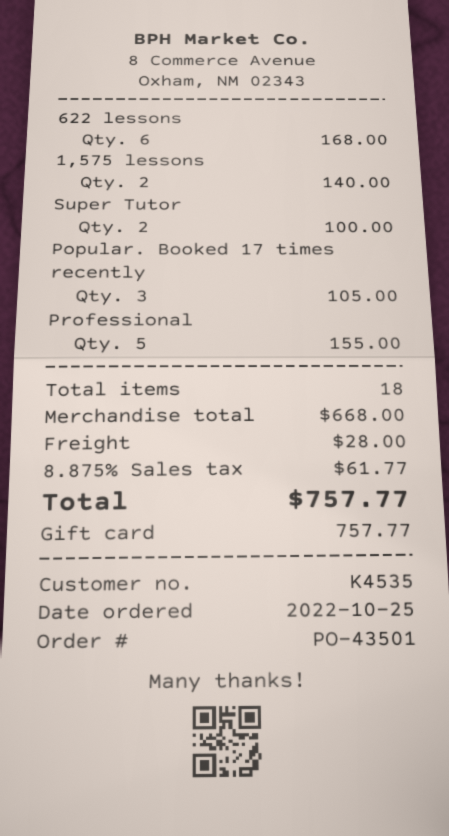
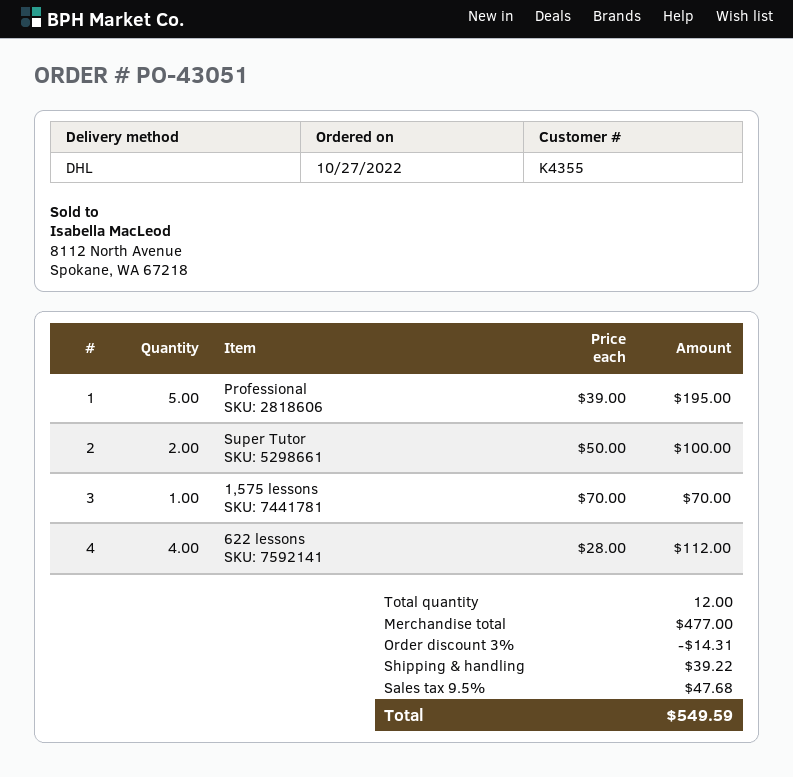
order number: PO-43501 -> PO-43051
order date: 2022-10-25 -> 2022-10-27
customer number: K4535 -> K4355
622 lessons: 6 for 168.00 -> 4 for 112.00
1,575 lessons: 2 for 140.00 -> 1 for 70.00
Popular. Booked 17 times recently: 3 for 105.00 -> none
Professional: 5 for 155.00 -> 5 for 195.00
total quantity: 18 -> 12
subtotal: 668.00 -> 477.00
discount: none -> 3% = 14.31
shipping: 28.00 -> 39.22
tax: 8.875% = 61.77 -> 9.5% = 47.68
total: 757.77 -> 549.59

